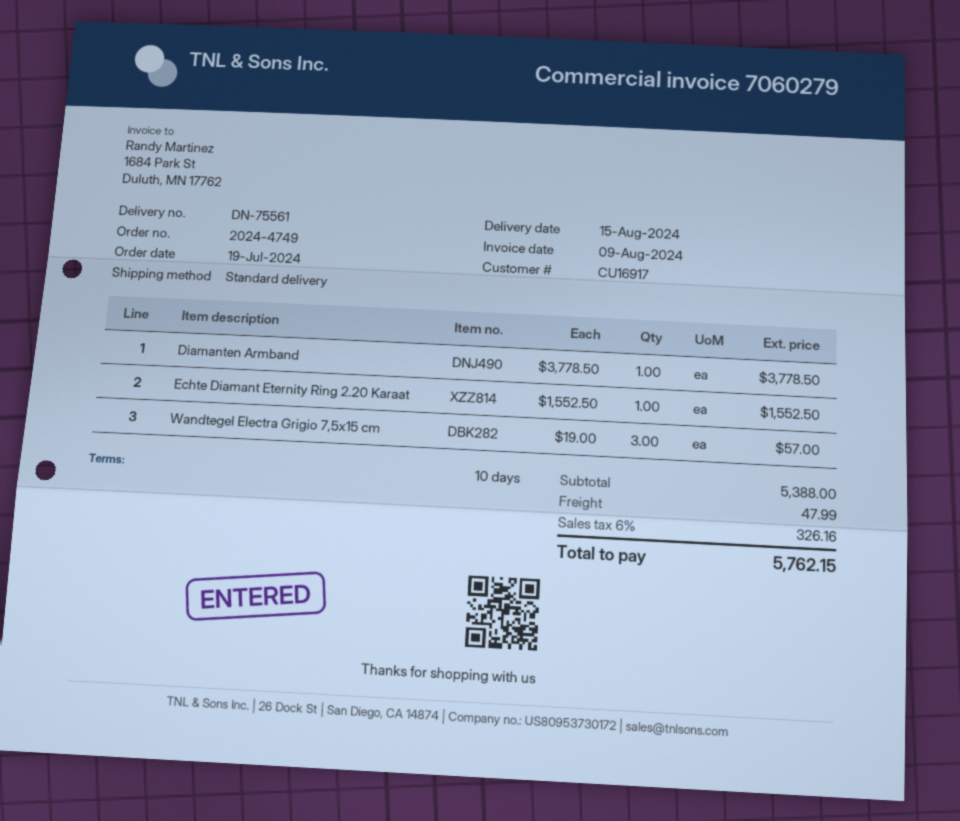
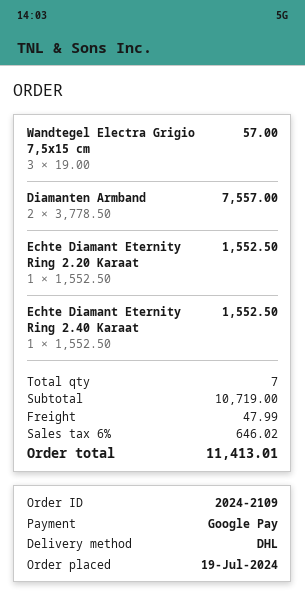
order number: 2024-4749 -> 2024-2109
shipping method: standard -> DHL
Diamanten Armband: 1 x 3778.50 = 3778.50 -> 2 x 3778.50 = 7557.00
Echte Diamant Eternity Ring 2.40 Karaat: none -> 1 x 1552.50 = 1552.50
subtotal: 5388.00 -> 10719.00
tax: 6% = 326.16 -> 6% = 646.02
total: 5762.15 -> 11413.01

